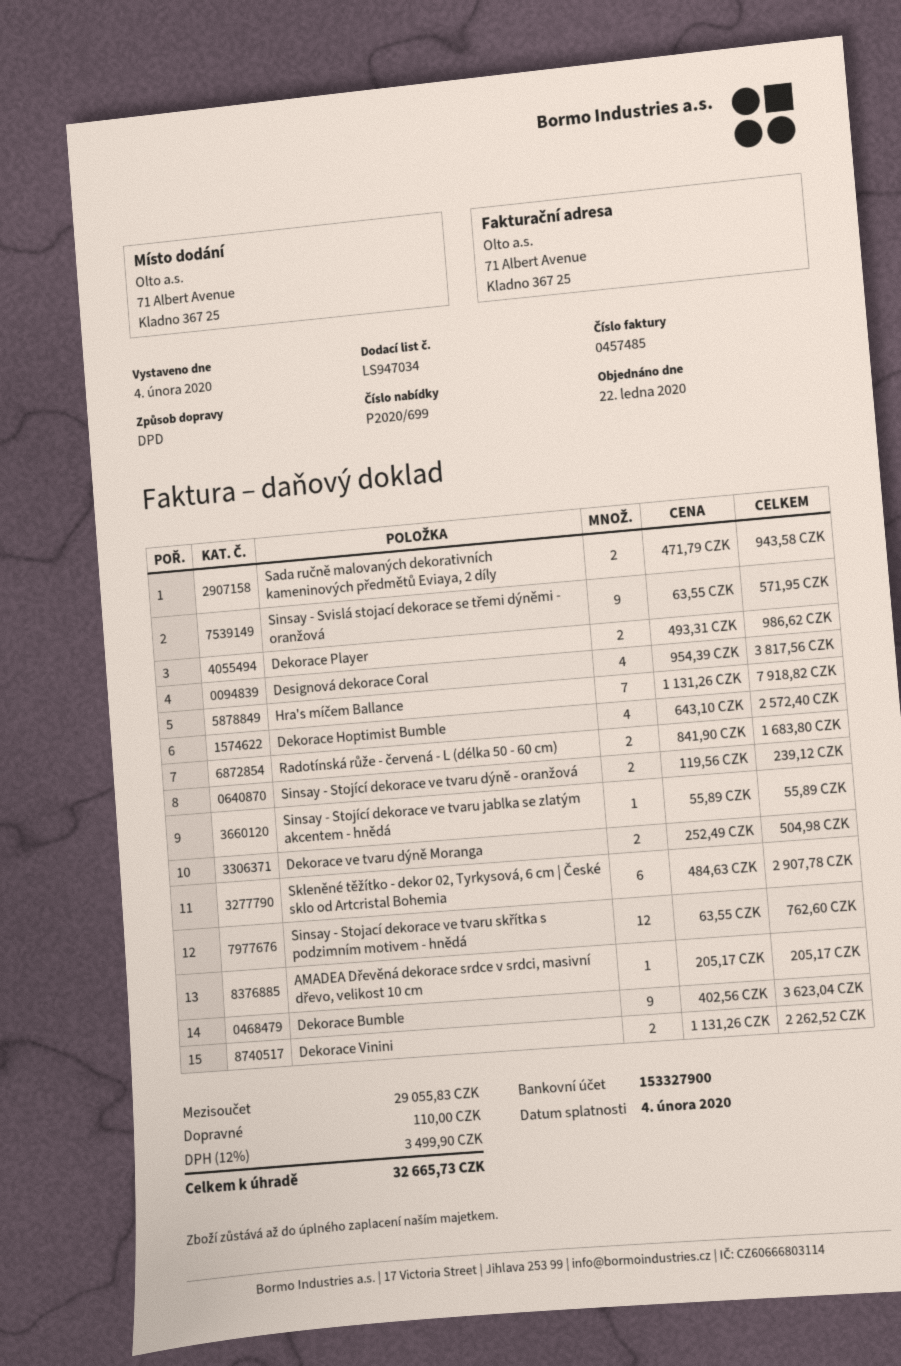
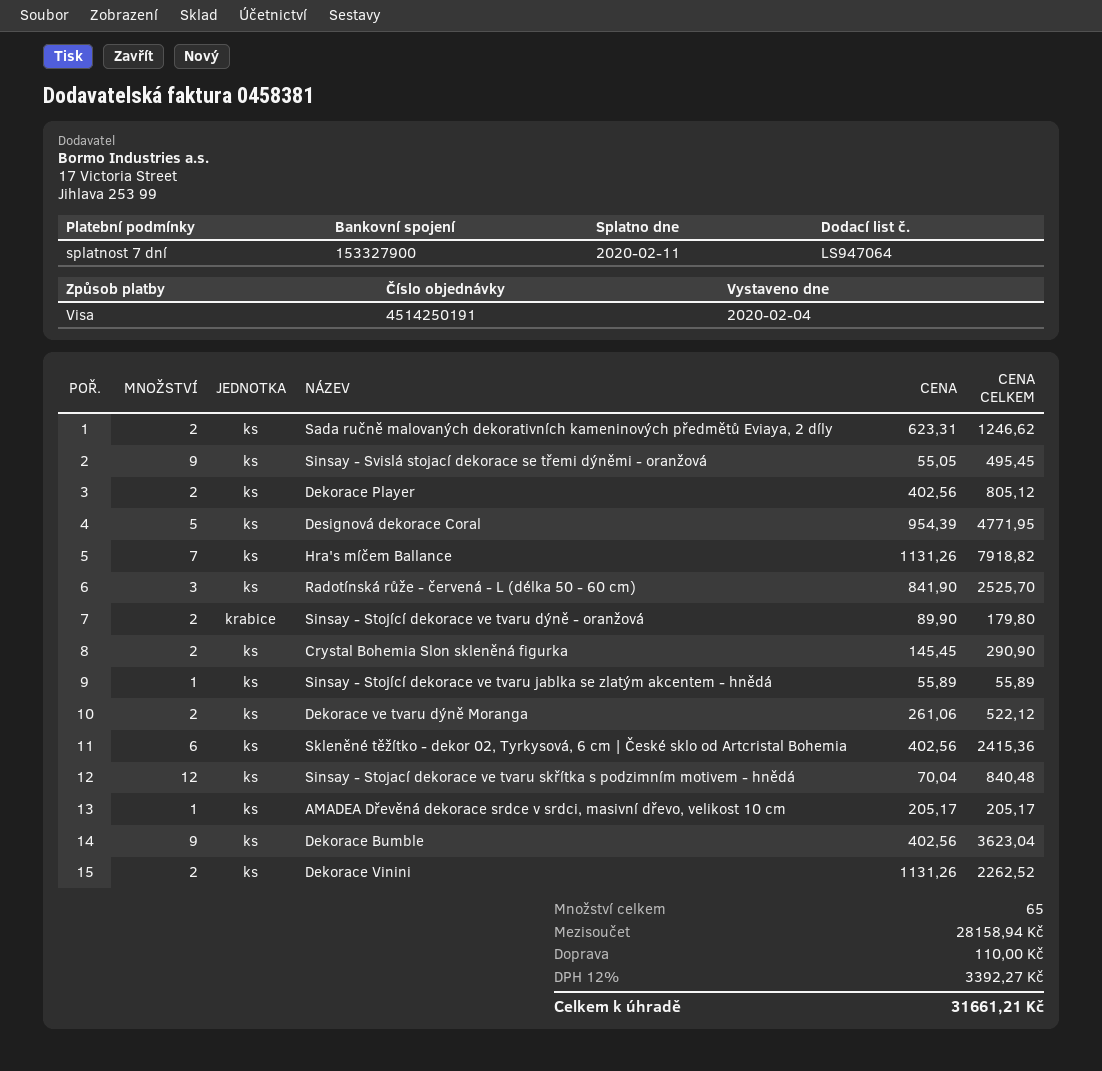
delivery note number: LS947034 -> LS947064
invoice number: 0457485 -> 0458381
due date: 2020-02-04 -> 2020-02-11
Sada ručně malovaných dekorativních kameninových předmětů Eviaya, 2 díly: 2 x 471.79 = 943.58 -> 2 x 623.31 = 1246.62
Sinsay - Svislá stojací dekorace se třemi dýněmi - oranžová: 9 x 63.55 = 571.95 -> 9 x 55.05 = 495.45
Dekorace Player: 2 x 493.31 = 986.62 -> 2 x 402.56 = 805.12
Designová dekorace Coral: 4 x 954.39 = 3817.56 -> 5 x 954.39 = 4771.95
Dekorace Hoptimist Bumble: 4 x 643.10 = 2572.40 -> none
Radotínská růže - červená - L (délka 50 - 60 cm): 2 x 841.90 = 1683.80 -> 3 x 841.90 = 2525.70
Sinsay - Stojící dekorace ve tvaru dýně - oranžová: 2 x 119.56 = 239.12 -> 2 x 89.90 = 179.80
Dekorace ve tvaru dýně Moranga: 2 x 252.49 = 504.98 -> 2 x 261.06 = 522.12
Skleněné těžítko - dekor 02, Tyrkysová, 6 cm | České sklo od Artcristal Bohemia: 6 x 484.63 = 2907.78 -> 6 x 402.56 = 2415.36
Sinsay - Stojací dekorace ve tvaru skřítka s podzimním motivem - hnědá: 12 x 63.55 = 762.60 -> 12 x 70.04 = 840.48
Crystal Bohemia Slon skleněná figurka: none -> 2 x 145.45 = 290.90
subtotal: 29055.83 -> 28158.94
tax: 12% = 3499.90 -> 12% = 3392.27
total: 32665.73 -> 31661.21

